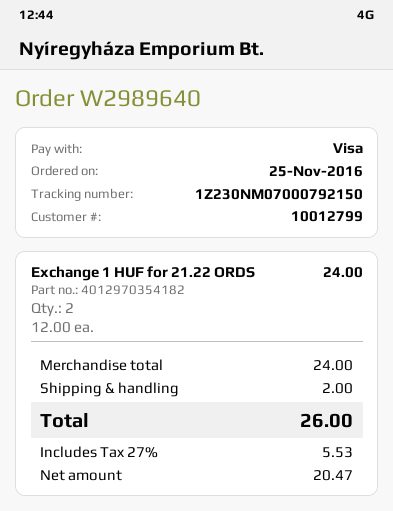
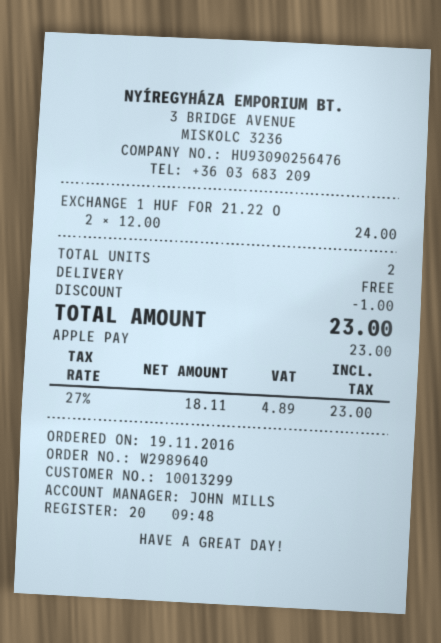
order date: 2016-11-25 -> 2016-11-19
customer number: 10012799 -> 10013299
payment method: Visa -> Apple Pay
discount: none -> 1.00
shipping: 2.00 -> 0.00
net: 20.47 -> 18.11
tax: 27% = 5.53 -> 27% = 4.89
total: 26.00 -> 23.00

